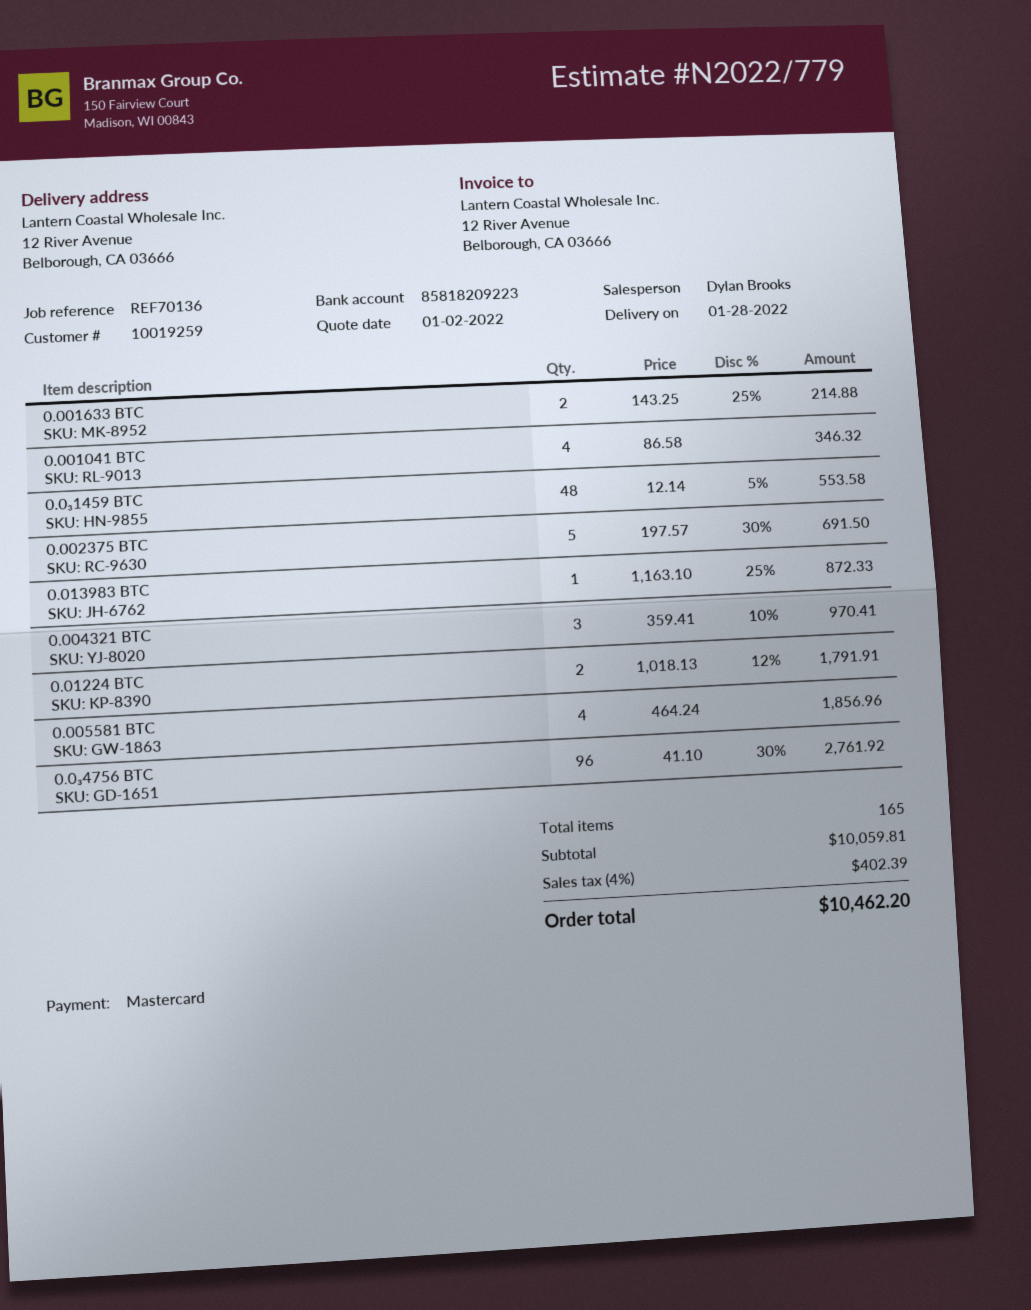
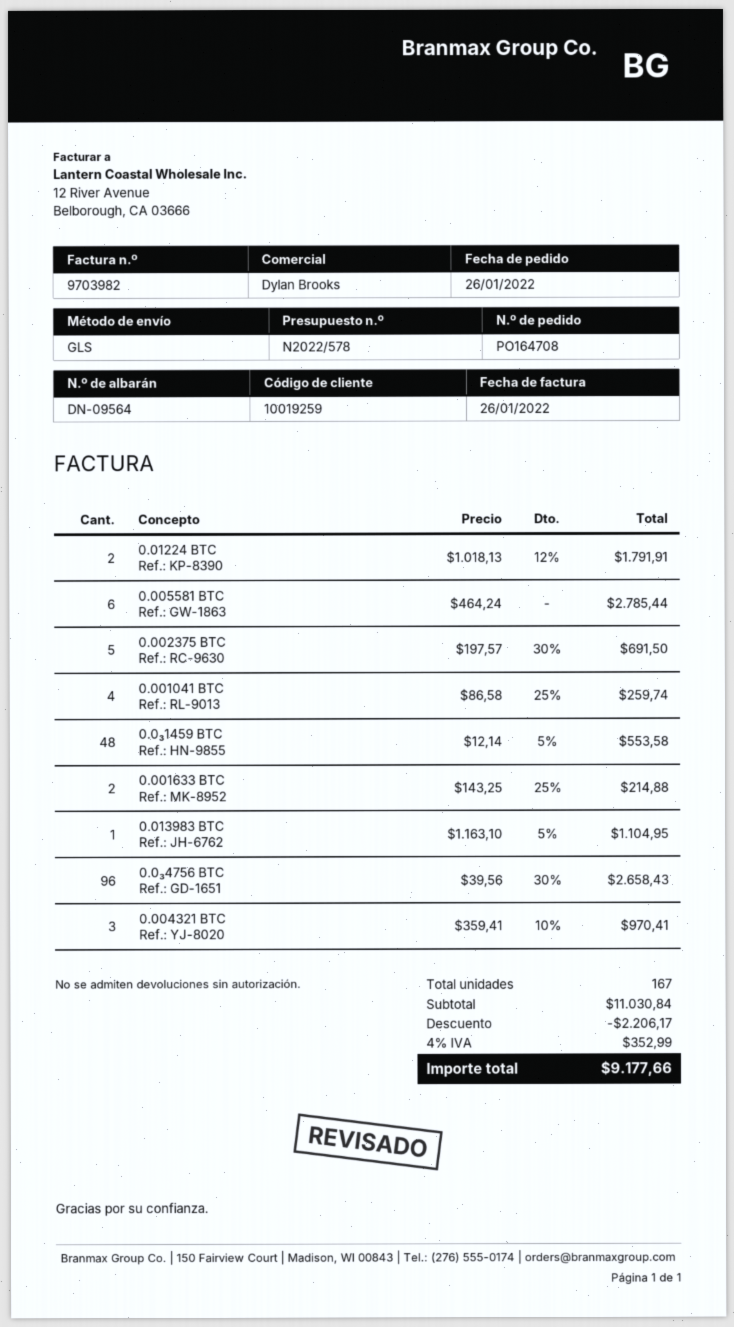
quote number: N2022/779 -> N2022/578
0.001041 BTC: 4 x 86.58 = 346.32 -> 4 x 86.58 - 25% = 259.74
0.013983 BTC: 1 x 1163.10 - 25% = 872.33 -> 1 x 1163.10 - 5% = 1104.95
0.005581 BTC: 4 x 464.24 = 1856.96 -> 6 x 464.24 = 2785.44
0.0₃4756 BTC: 96 x 41.10 - 30% = 2761.92 -> 96 x 39.56 - 30% = 2658.43
total quantity: 165 -> 167
subtotal: 10059.81 -> 11030.84
discount: none -> 2206.17
tax: 4% = 402.39 -> 4% = 352.99
total: 10462.20 -> 9177.66

